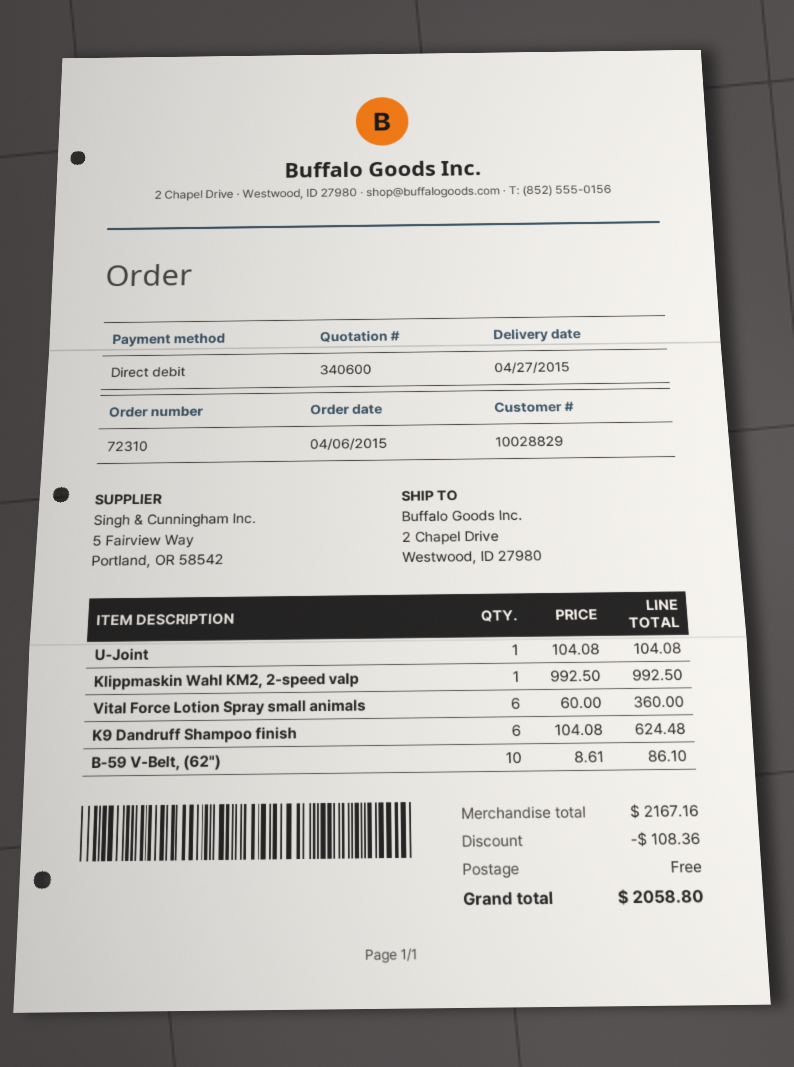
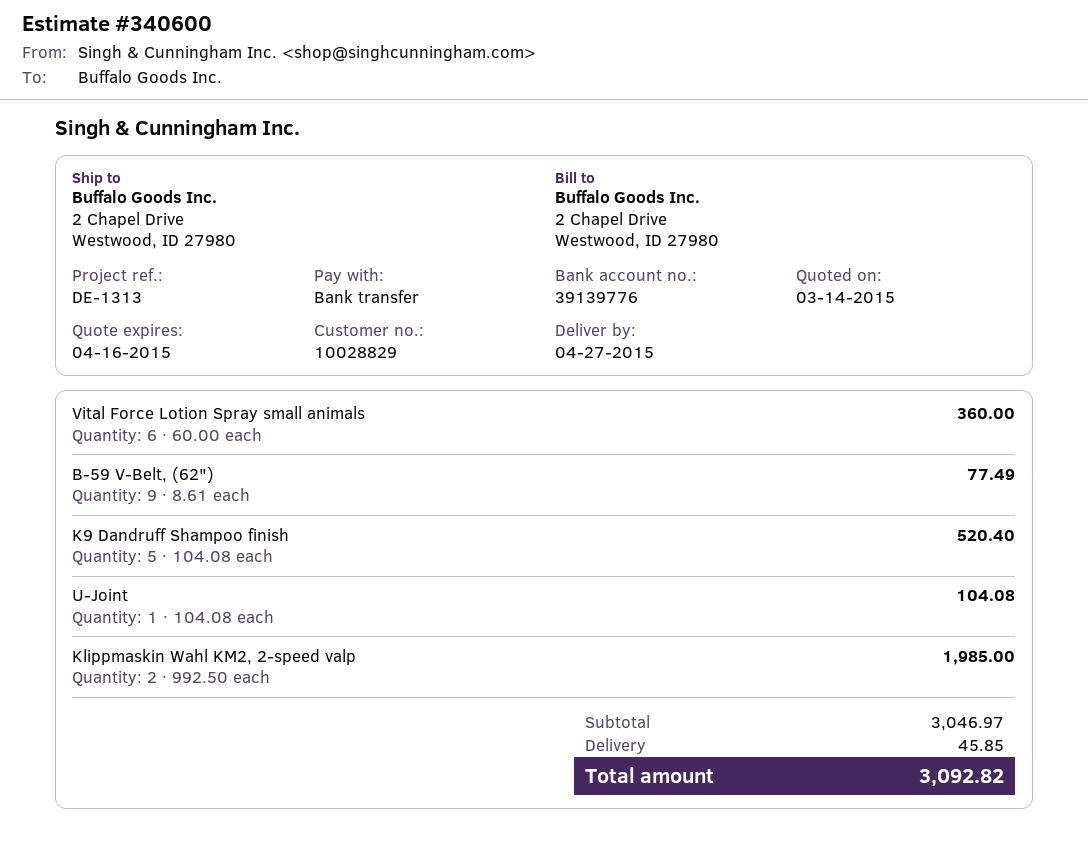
payment method: direct debit -> bank transfer
Klippmaskin Wahl KM2, 2-speed valp: 1 x 992.50 = 992.50 -> 2 x 992.50 = 1985.00
K9 Dandruff Shampoo finish: 6 x 104.08 = 624.48 -> 5 x 104.08 = 520.40
B-59 V-Belt, (62"): 10 x 8.61 = 86.10 -> 9 x 8.61 = 77.49
subtotal: 2167.16 -> 3046.97
discount: 108.36 -> none
shipping: 0.00 -> 45.85
total: 2058.80 -> 3092.82

